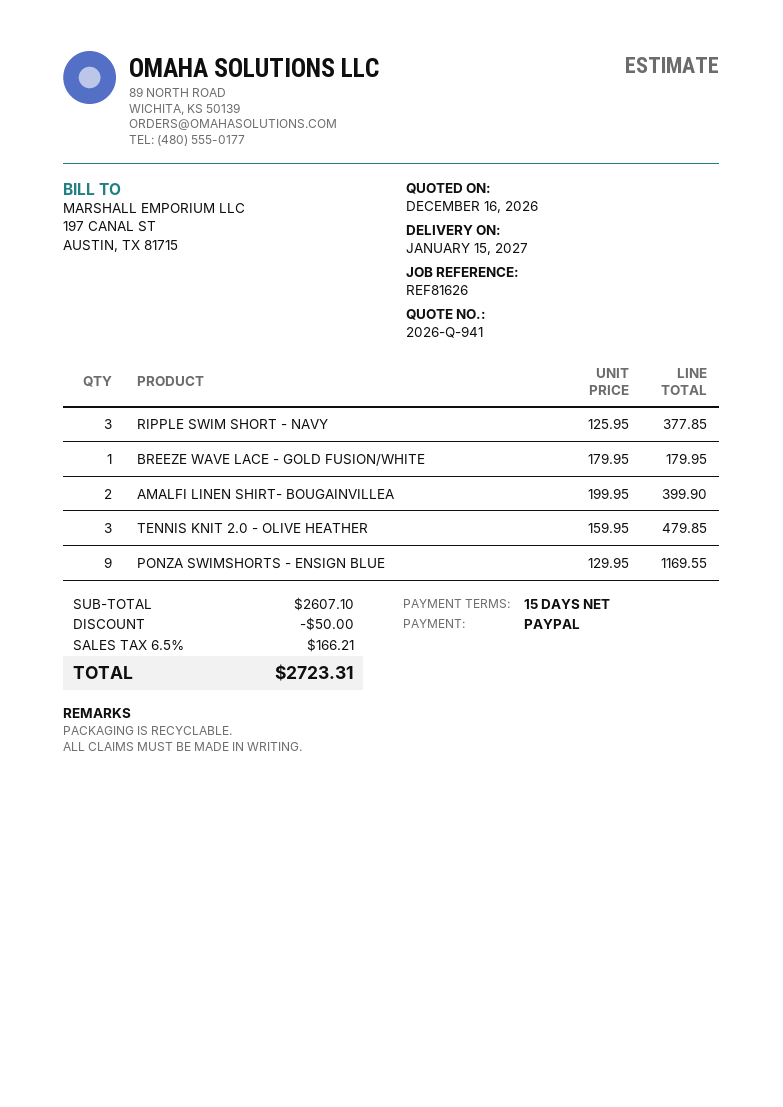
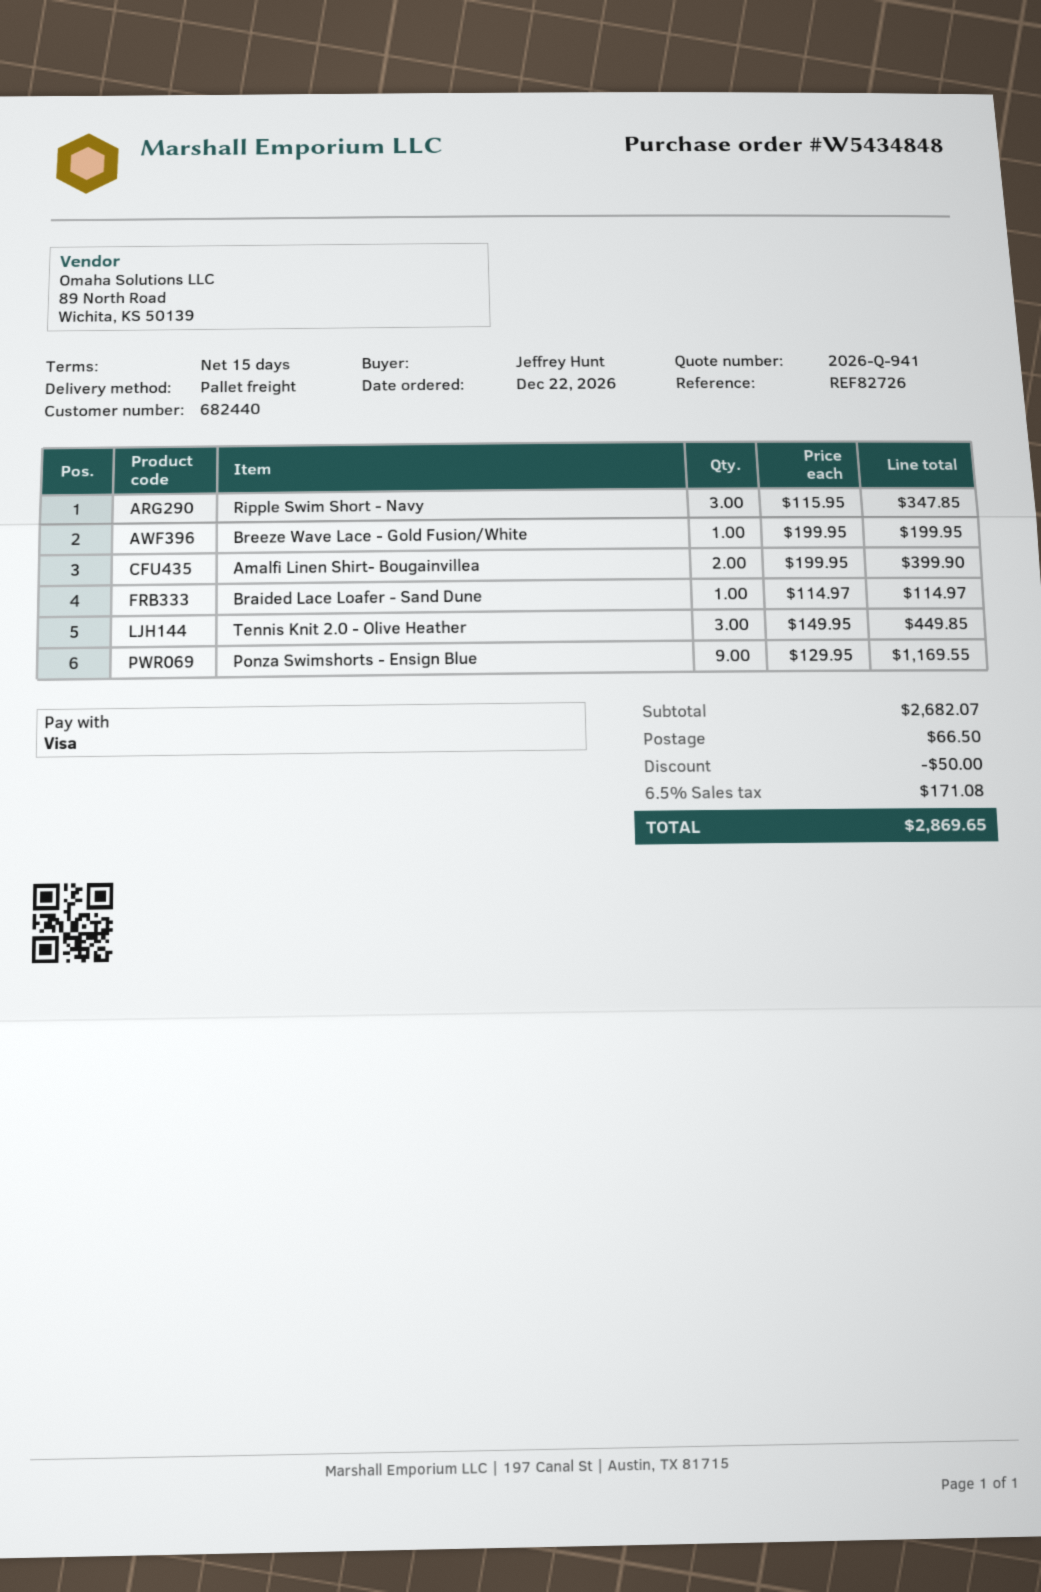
reference: REF81626 -> REF82726
payment method: PayPal -> Visa
RIPPLE SWIM SHORT - NAVY: 3 x 125.95 = 377.85 -> 3 x 115.95 = 347.85
BREEZE WAVE LACE - GOLD FUSION/WHITE: 1 x 179.95 = 179.95 -> 1 x 199.95 = 199.95
TENNIS KNIT 2.0 - OLIVE HEATHER: 3 x 159.95 = 479.85 -> 3 x 149.95 = 449.85
Braided Lace Loafer - Sand Dune: none -> 1 x 114.97 = 114.97
subtotal: 2607.10 -> 2682.07
shipping: none -> 66.50
tax: 6.5% = 166.21 -> 6.5% = 171.08
total: 2723.31 -> 2869.65

